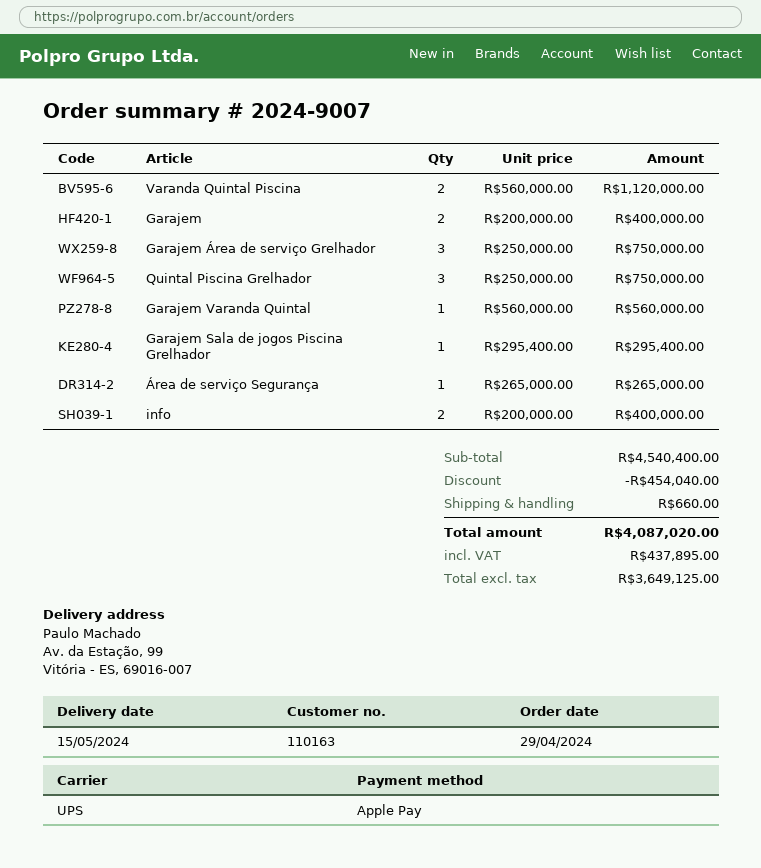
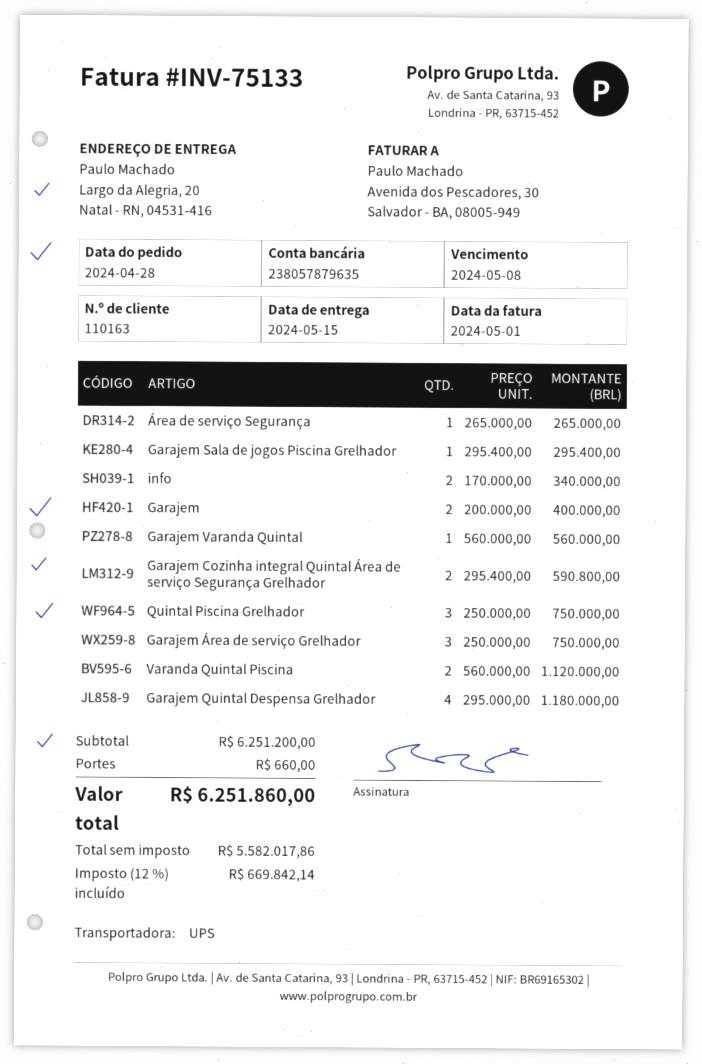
order date: 2024-04-29 -> 2024-04-28
ship to: Av. da Estação, 99, Vitória - ES, 69016-007 -> Largo da Alegria, 20, Natal - RN, 04531-416
info: 2 x 200000.00 = 400000.00 -> 2 x 170000.00 = 340000.00
Garajem Cozinha integral Quintal Área de serviço Segurança Grelhador: none -> 2 x 295400.00 = 590800.00
Garajem Quintal Despensa Grelhador: none -> 4 x 295000.00 = 1180000.00
subtotal: 4540400.00 -> 6251200.00
discount: 454040.00 -> none
net: 3649125.00 -> 5582017.86
tax: 437895.00 -> 669842.14
total: 4087020.00 -> 6251860.00

